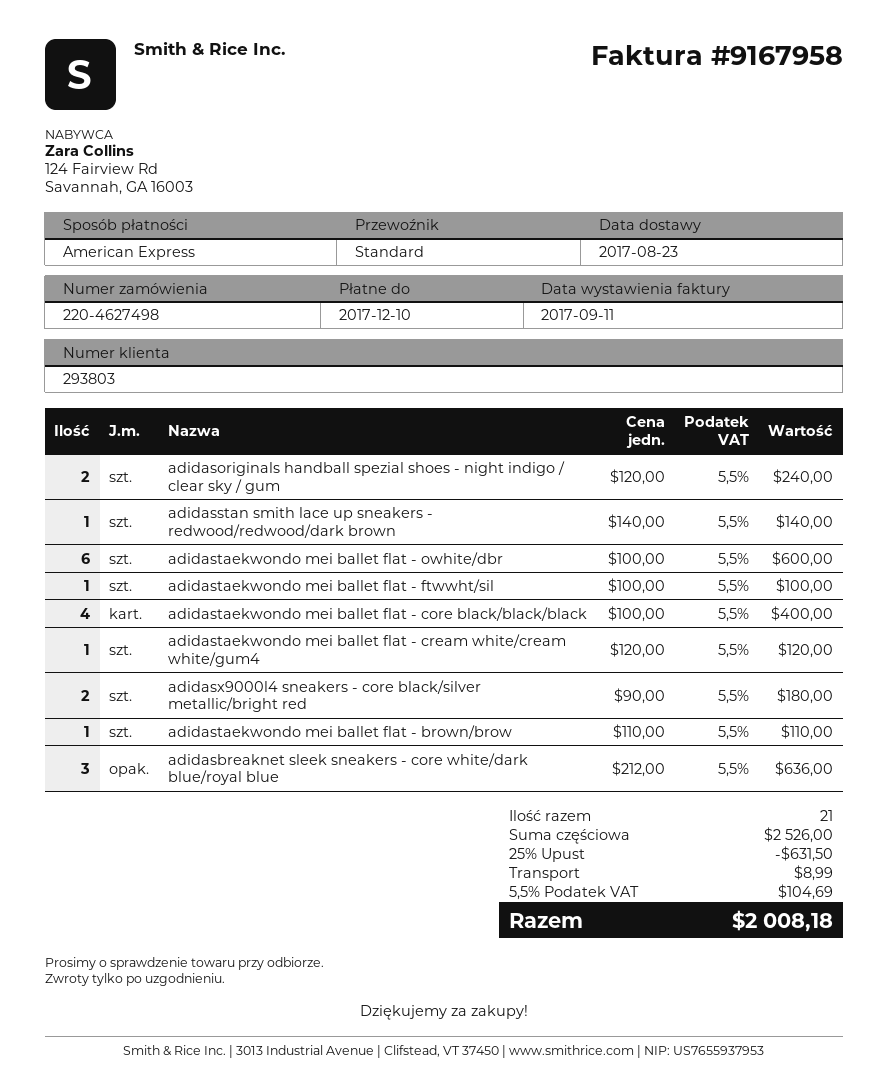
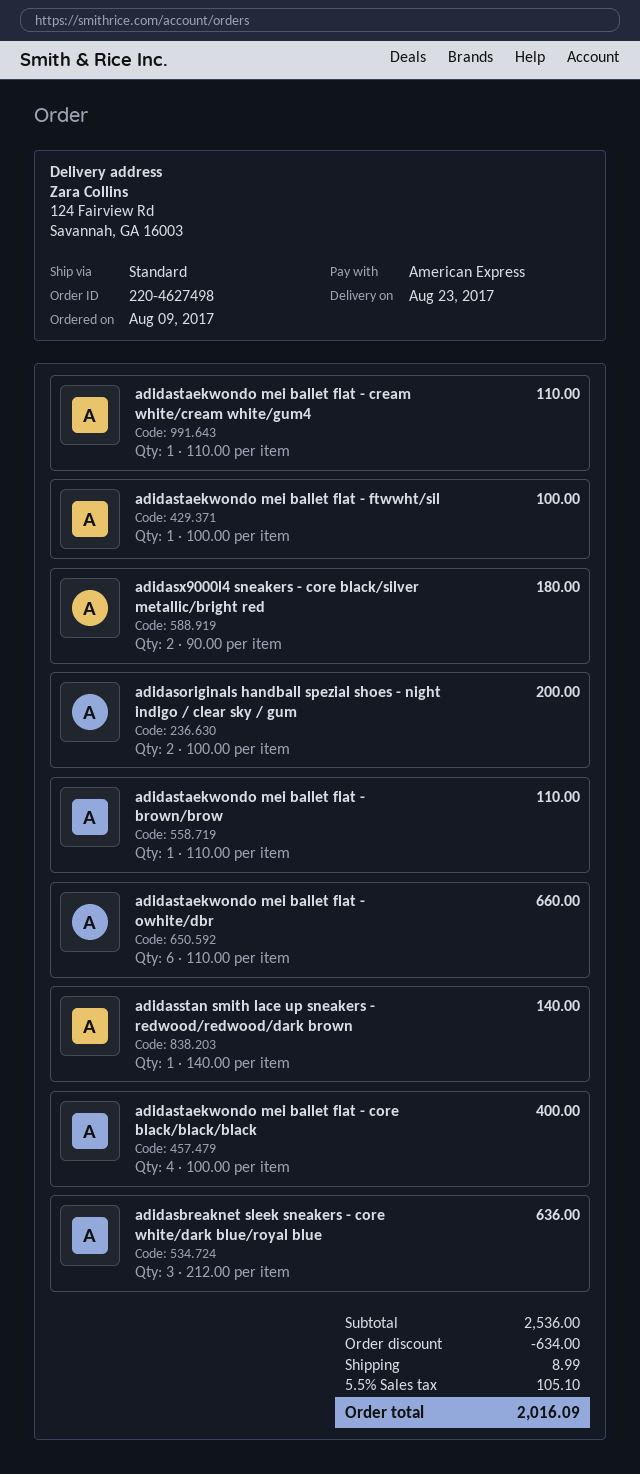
adidasoriginals handball spezial shoes - night indigo / clear sky / gum: 2 x 120.00 = 240.00 -> 2 x 100.00 = 200.00
adidastaekwondo mei ballet flat - owhite/dbr: 6 x 100.00 = 600.00 -> 6 x 110.00 = 660.00
adidastaekwondo mei ballet flat - cream white/cream white/gum4: 1 x 120.00 = 120.00 -> 1 x 110.00 = 110.00
subtotal: 2526.00 -> 2536.00
discount: 631.50 -> 634.00
tax: 5.5% = 104.69 -> 5.5% = 105.10
total: 2008.18 -> 2016.09

